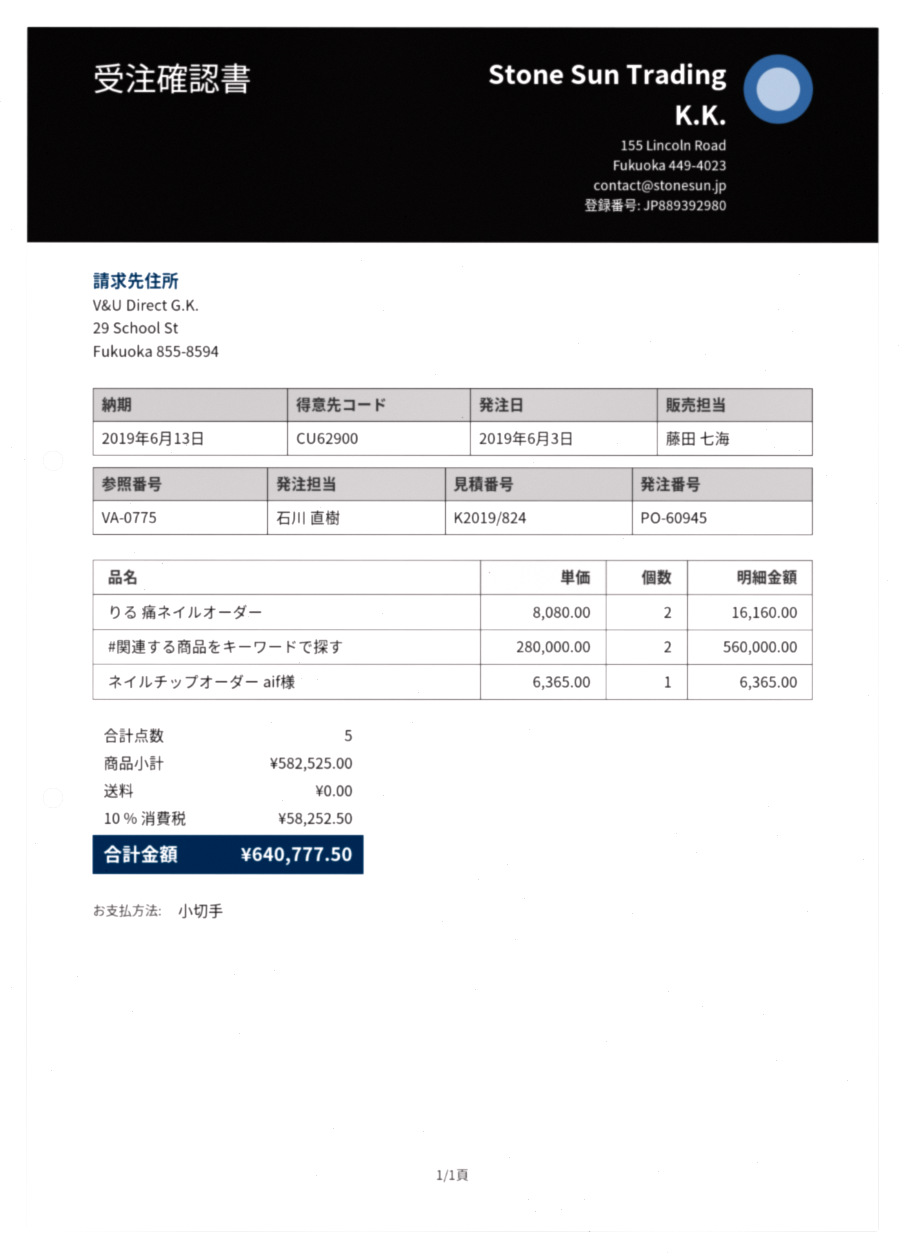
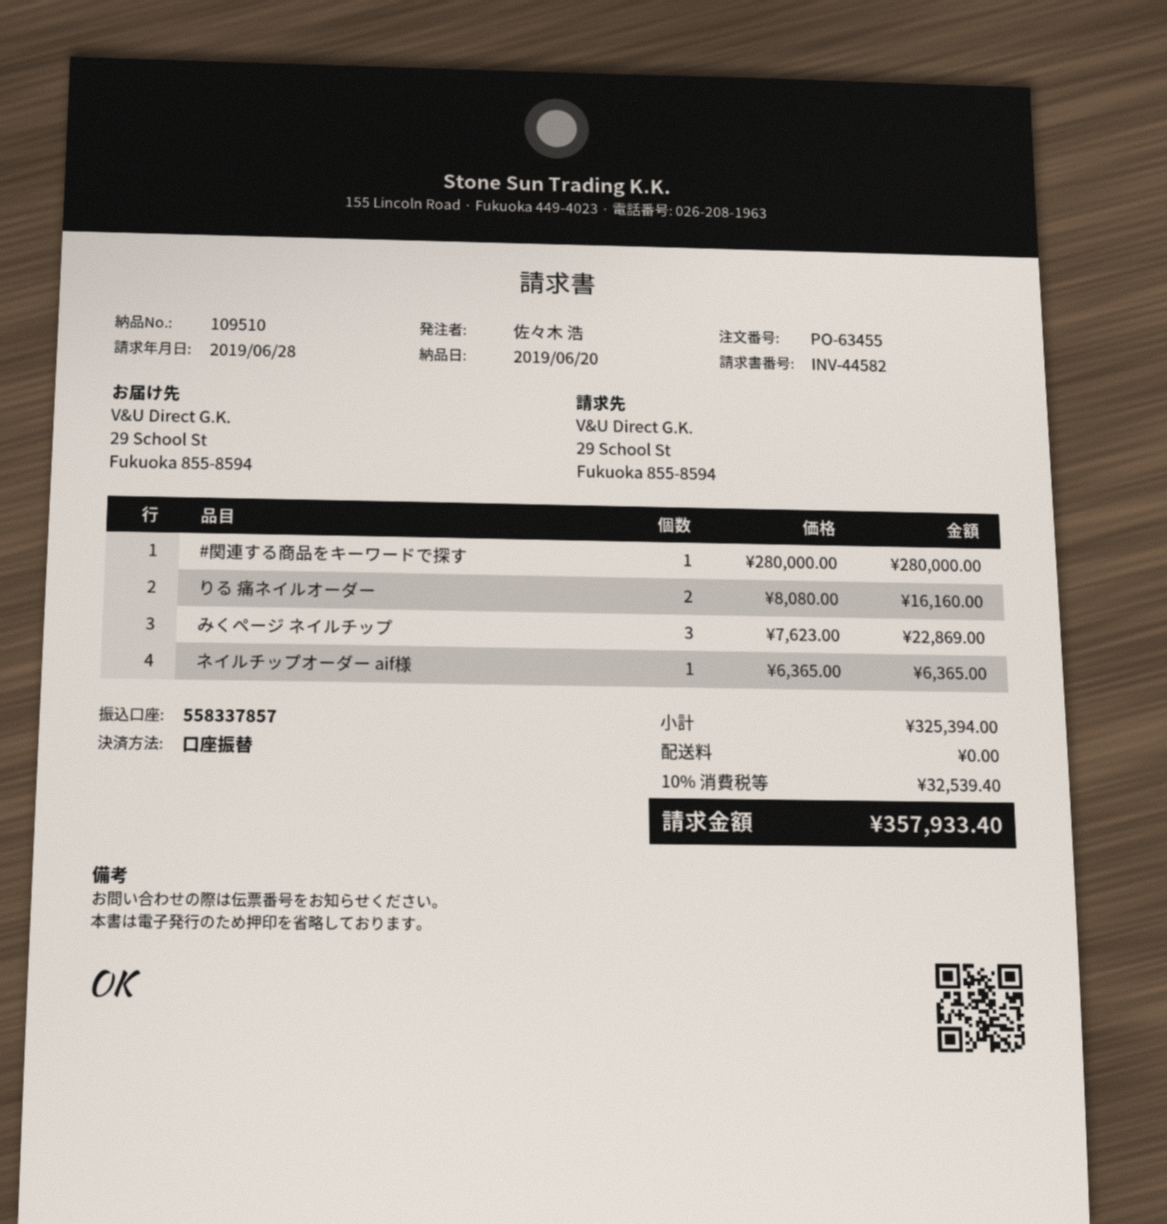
order number: PO-60945 -> PO-63455
delivery date: 2019-06-13 -> 2019-06-20
ordered by: 石川 直樹 -> 佐々木 浩
payment method: cheque -> direct debit
#関連する商品をキーワードで探す: 2 x 280000.00 = 560000.00 -> 1 x 280000.00 = 280000.00
みくページ ネイルチップ: none -> 3 x 7623.00 = 22869.00
subtotal: 582525.00 -> 325394.00
tax: 10% = 58252.50 -> 10% = 32539.40
total: 640777.50 -> 357933.40

